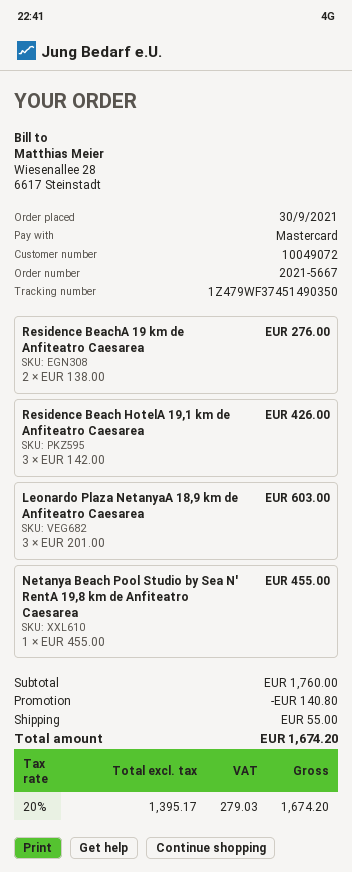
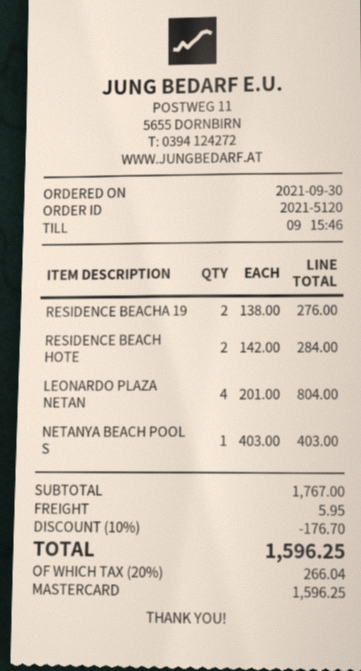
order number: 2021-5667 -> 2021-5120
Residence Beach HotelA 19,1 km de Anfiteatro Caesarea: 3 x 142.00 = 426.00 -> 2 x 142.00 = 284.00
Leonardo Plaza NetanyaA 18,9 km de Anfiteatro Caesarea: 3 x 201.00 = 603.00 -> 4 x 201.00 = 804.00
Netanya Beach Pool Studio by Sea N' RentA 19,8 km de Anfiteatro Caesarea: 1 x 455.00 = 455.00 -> 1 x 403.00 = 403.00
subtotal: 1760.00 -> 1767.00
discount: 140.80 -> 176.70
shipping: 55.00 -> 5.95
tax: 20% = 279.03 -> 20% = 266.04
total: 1674.20 -> 1596.25

